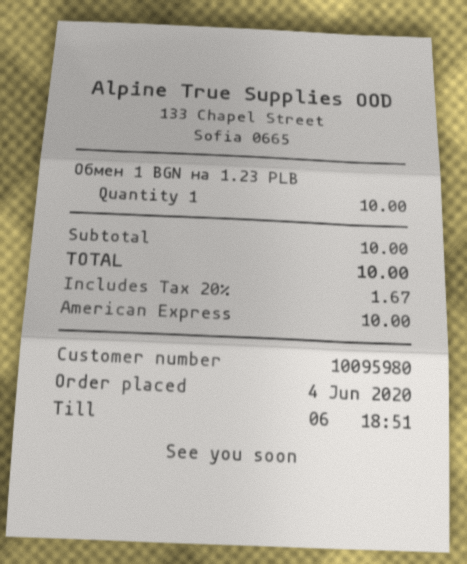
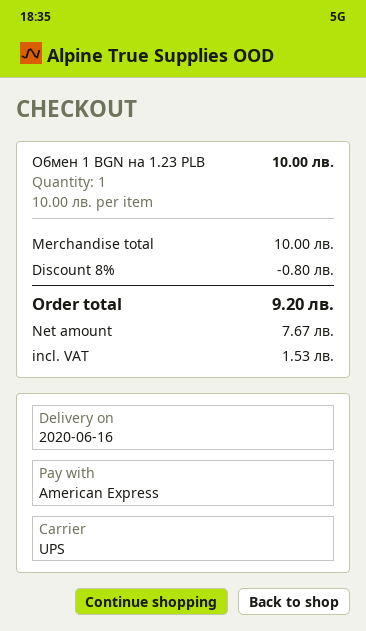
discount: none -> 8% = 0.80
tax: 1.67 -> 1.53
total: 10.00 -> 9.20

